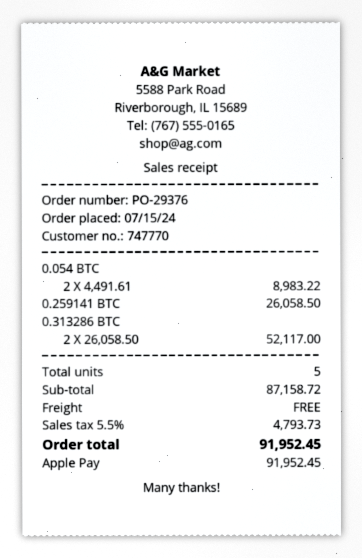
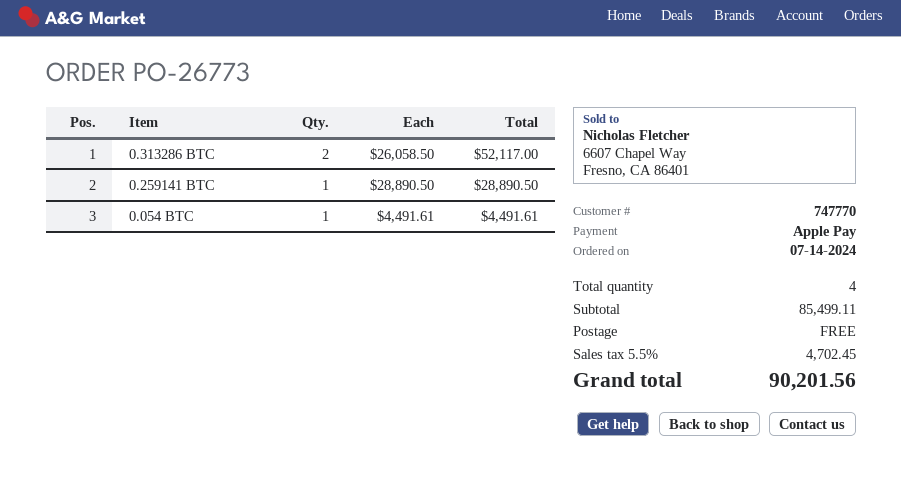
order number: PO-29376 -> PO-26773
order date: 2024-07-15 -> 2024-07-14
0.054 BTC: 2 x 4491.61 = 8983.22 -> 1 x 4491.61 = 4491.61
0.259141 BTC: 1 x 26058.50 = 26058.50 -> 1 x 28890.50 = 28890.50
total quantity: 5 -> 4
subtotal: 87158.72 -> 85499.11
tax: 5.5% = 4793.73 -> 5.5% = 4702.45
total: 91952.45 -> 90201.56

